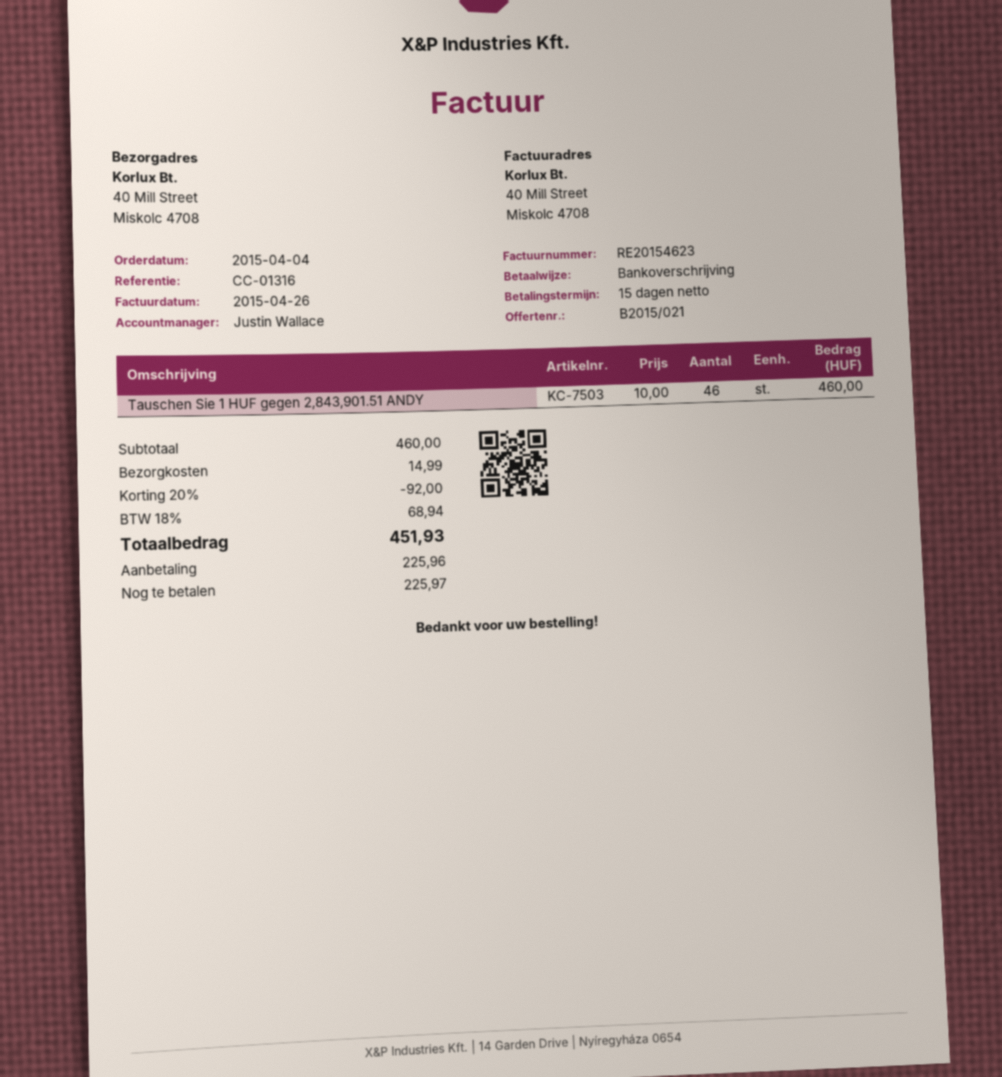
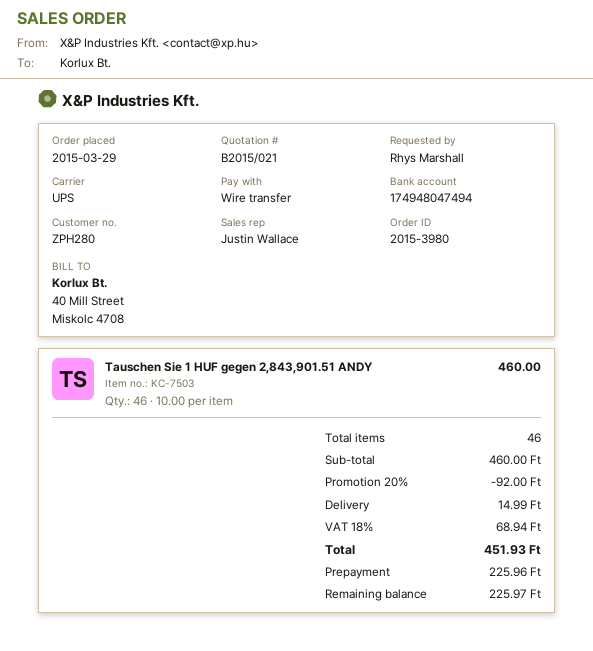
order date: 2015-04-04 -> 2015-03-29

